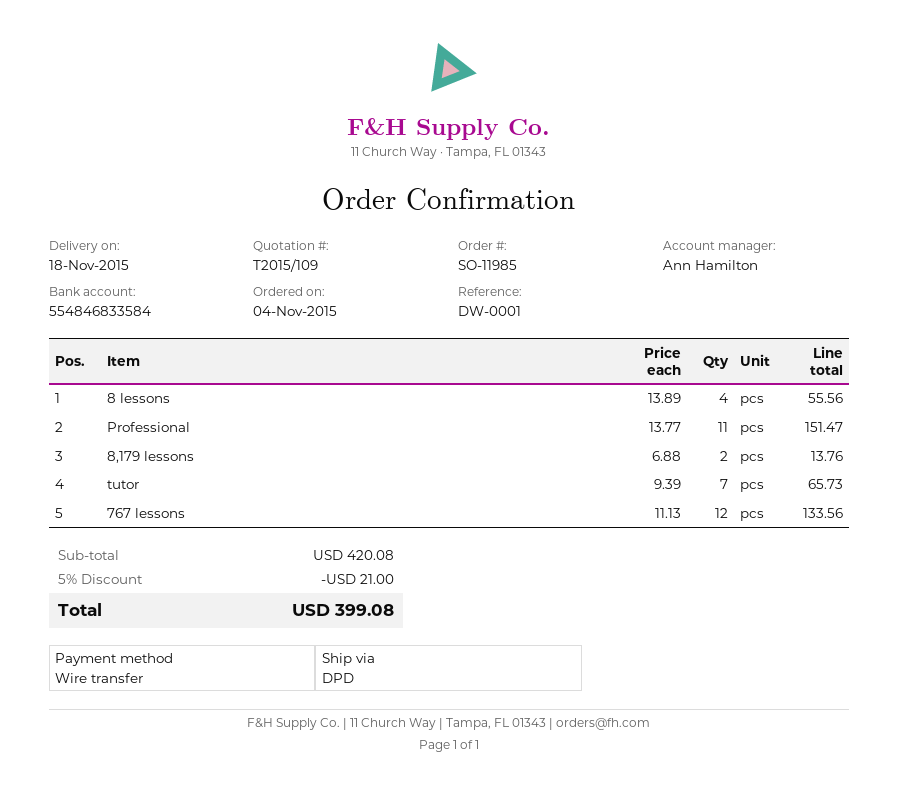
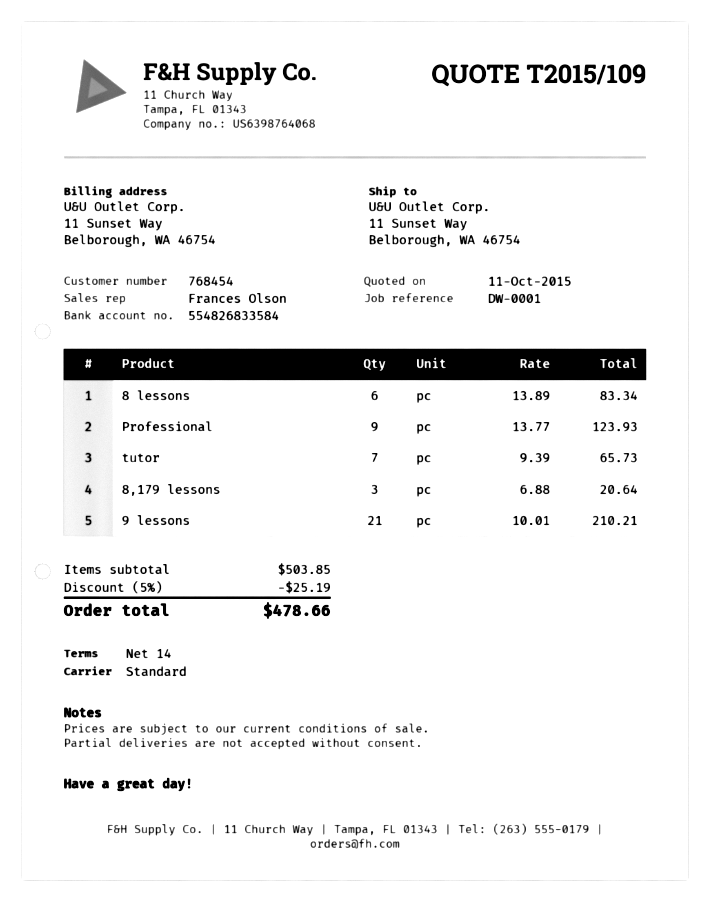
sales rep: Ann Hamilton -> Frances Olson
bank account: 554846833584 -> 554826833584
shipping method: DPD -> standard
8 lessons: 4 x 13.89 = 55.56 -> 6 x 13.89 = 83.34
Professional: 11 x 13.77 = 151.47 -> 9 x 13.77 = 123.93
8,179 lessons: 2 x 6.88 = 13.76 -> 3 x 6.88 = 20.64
767 lessons: 12 x 11.13 = 133.56 -> none
9 lessons: none -> 21 x 10.01 = 210.21
subtotal: 420.08 -> 503.85
discount: 5% = 21.00 -> 5% = 25.19
total: 399.08 -> 478.66

